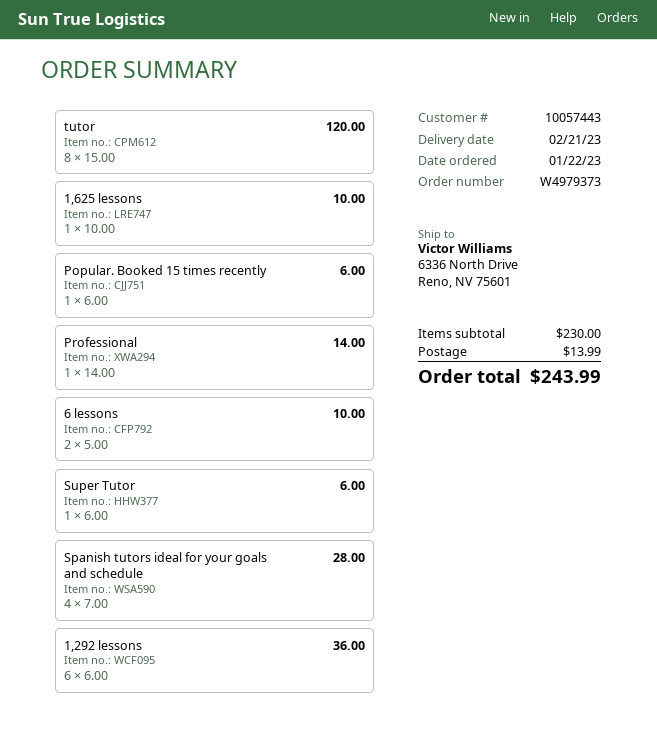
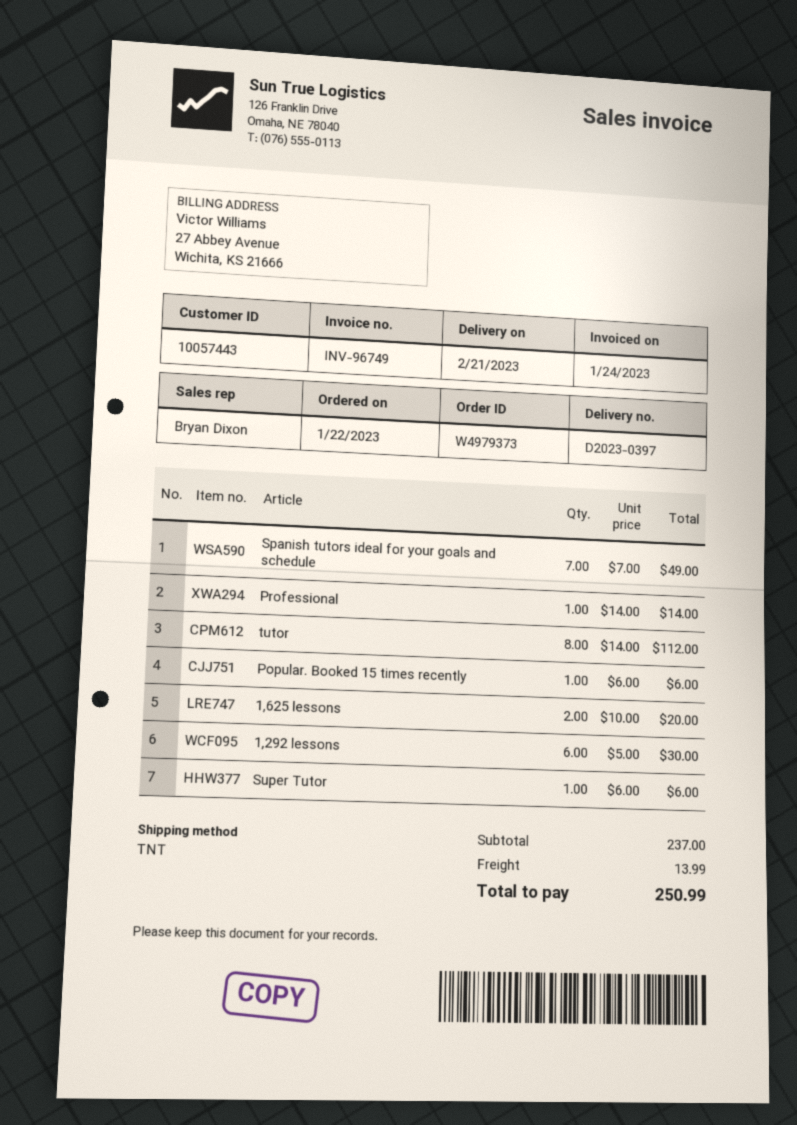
tutor: 8 x 15.00 = 120.00 -> 8 x 14.00 = 112.00
1,625 lessons: 1 x 10.00 = 10.00 -> 2 x 10.00 = 20.00
6 lessons: 2 x 5.00 = 10.00 -> none
Spanish tutors ideal for your goals and schedule: 4 x 7.00 = 28.00 -> 7 x 7.00 = 49.00
1,292 lessons: 6 x 6.00 = 36.00 -> 6 x 5.00 = 30.00
subtotal: 230.00 -> 237.00
total: 243.99 -> 250.99

